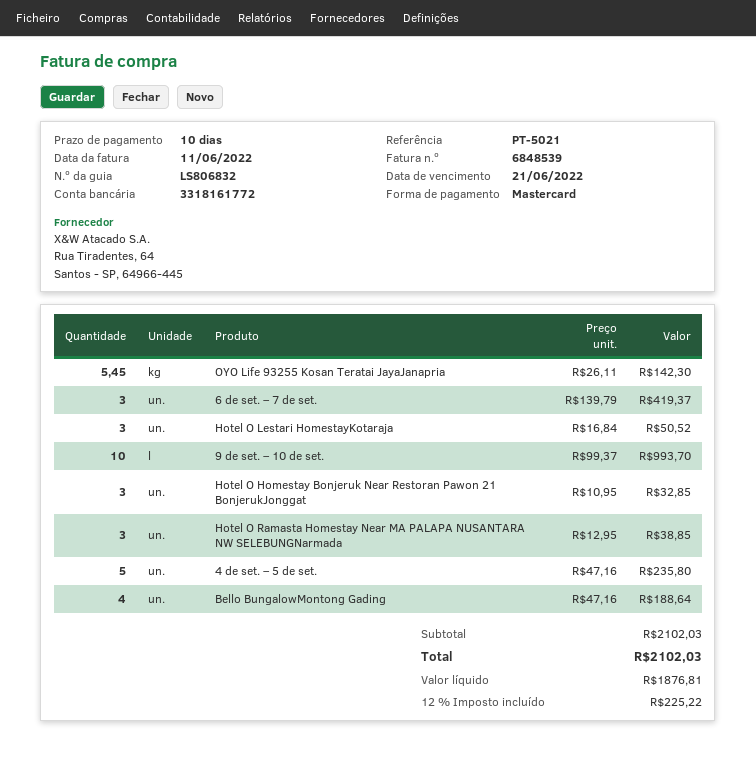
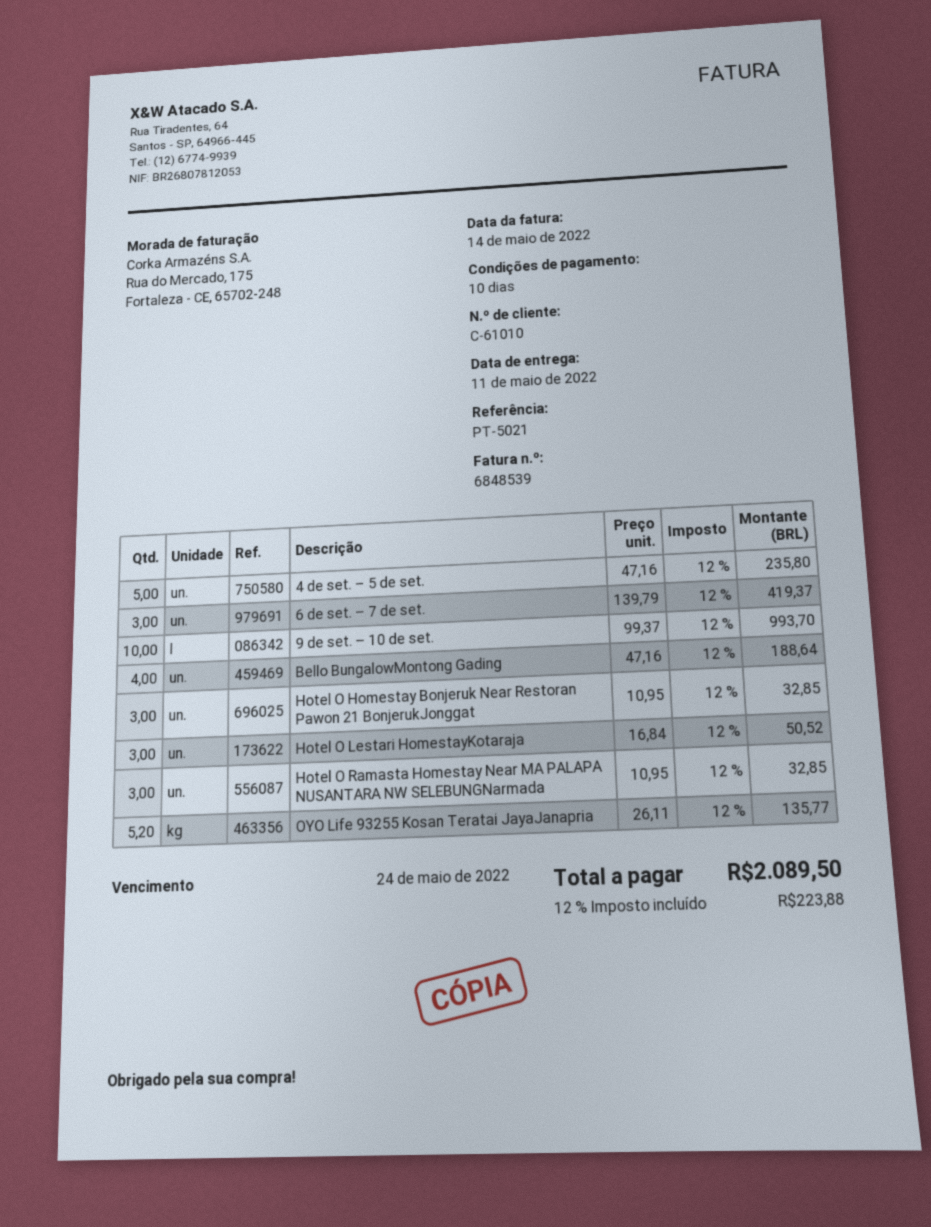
invoice date: 2022-06-11 -> 2022-05-14
due date: 2022-06-21 -> 2022-05-24
OYO Life 93255 Kosan Teratai JayaJanapria: 5.45 x 26.11 = 142.30 -> 5.2 x 26.11 = 135.77
Hotel O Ramasta Homestay Near MA PALAPA NUSANTARA NW SELEBUNGNarmada: 3 x 12.95 = 38.85 -> 3 x 10.95 = 32.85
tax: 12% = 225.22 -> 12% = 223.88
total: 2102.03 -> 2089.50

